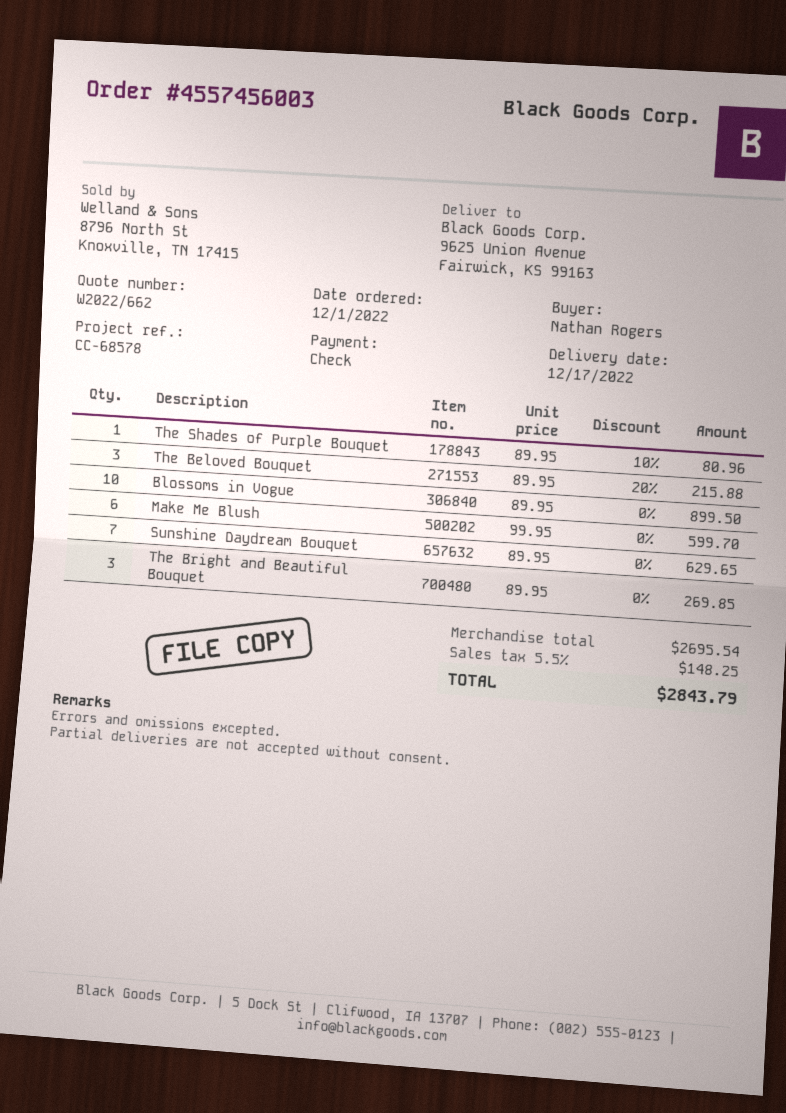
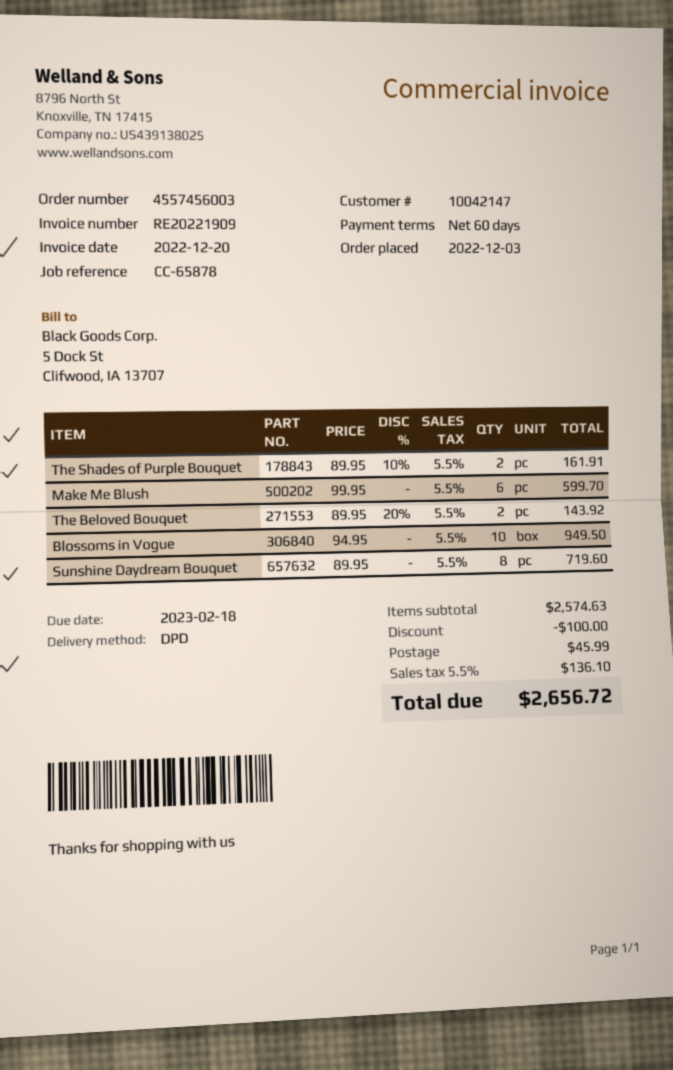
order date: 2022-12-01 -> 2022-12-03
reference: CC-68578 -> CC-65878
The Shades of Purple Bouquet: 1 x 89.95 - 10% = 80.96 -> 2 x 89.95 - 10% = 161.91
The Beloved Bouquet: 3 x 89.95 - 20% = 215.88 -> 2 x 89.95 - 20% = 143.92
Blossoms in Vogue: 10 x 89.95 = 899.50 -> 10 x 94.95 = 949.50
Sunshine Daydream Bouquet: 7 x 89.95 = 629.65 -> 8 x 89.95 = 719.60
The Bright and Beautiful Bouquet: 3 x 89.95 = 269.85 -> none
subtotal: 2695.54 -> 2574.63
discount: none -> 100.00
shipping: none -> 45.99
tax: 5.5% = 148.25 -> 5.5% = 136.10
total: 2843.79 -> 2656.72

